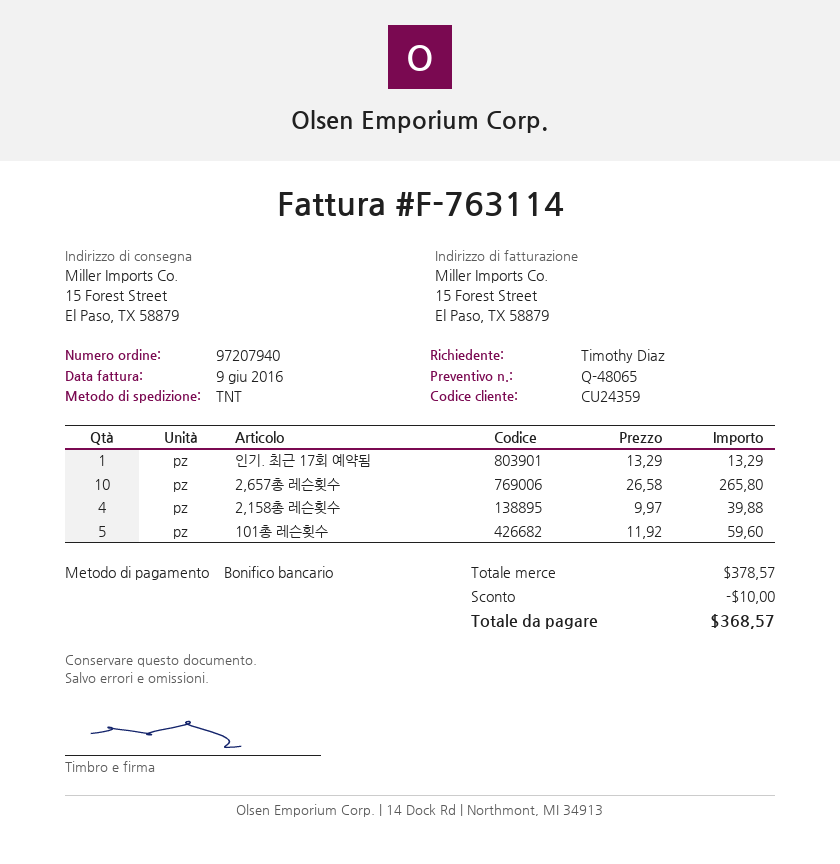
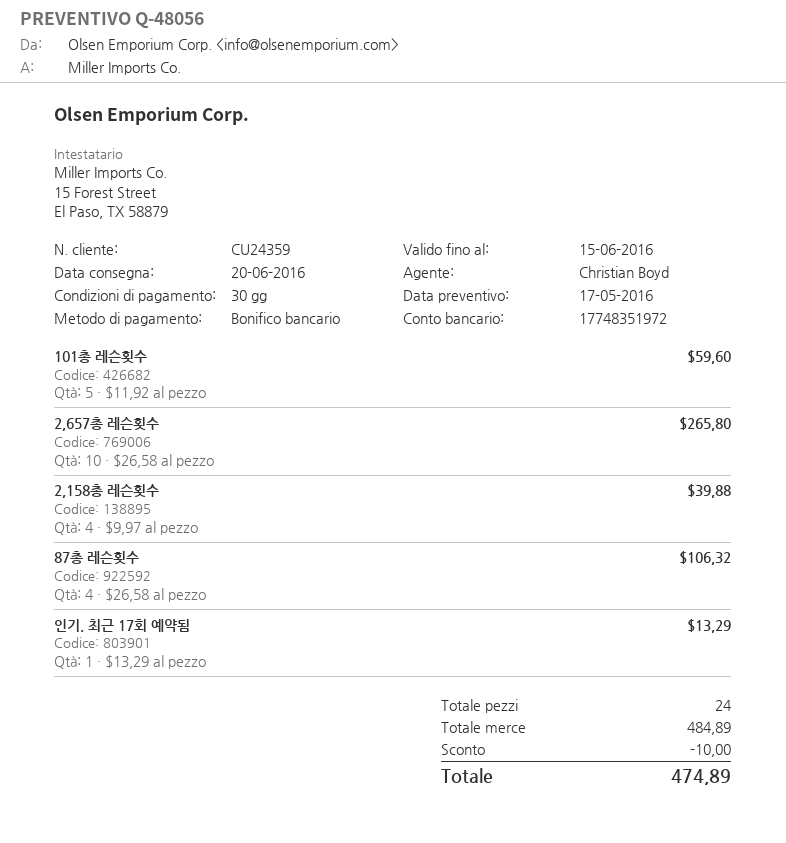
quote number: Q-48065 -> Q-48056
87총 레슨횟수: none -> 4 x 26.58 = 106.32
subtotal: 378.57 -> 484.89
total: 368.57 -> 474.89

